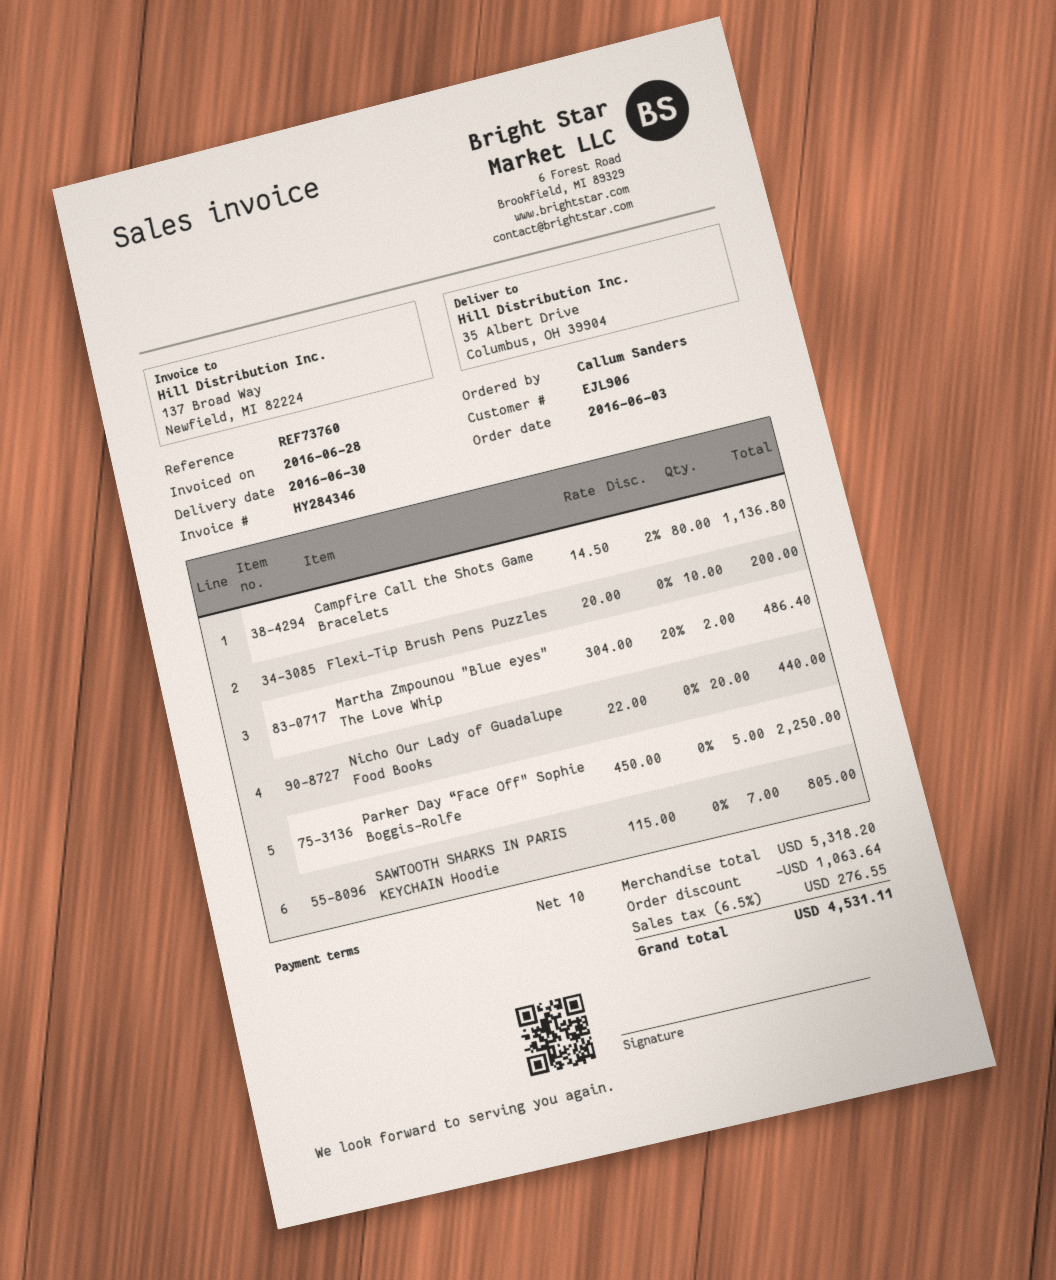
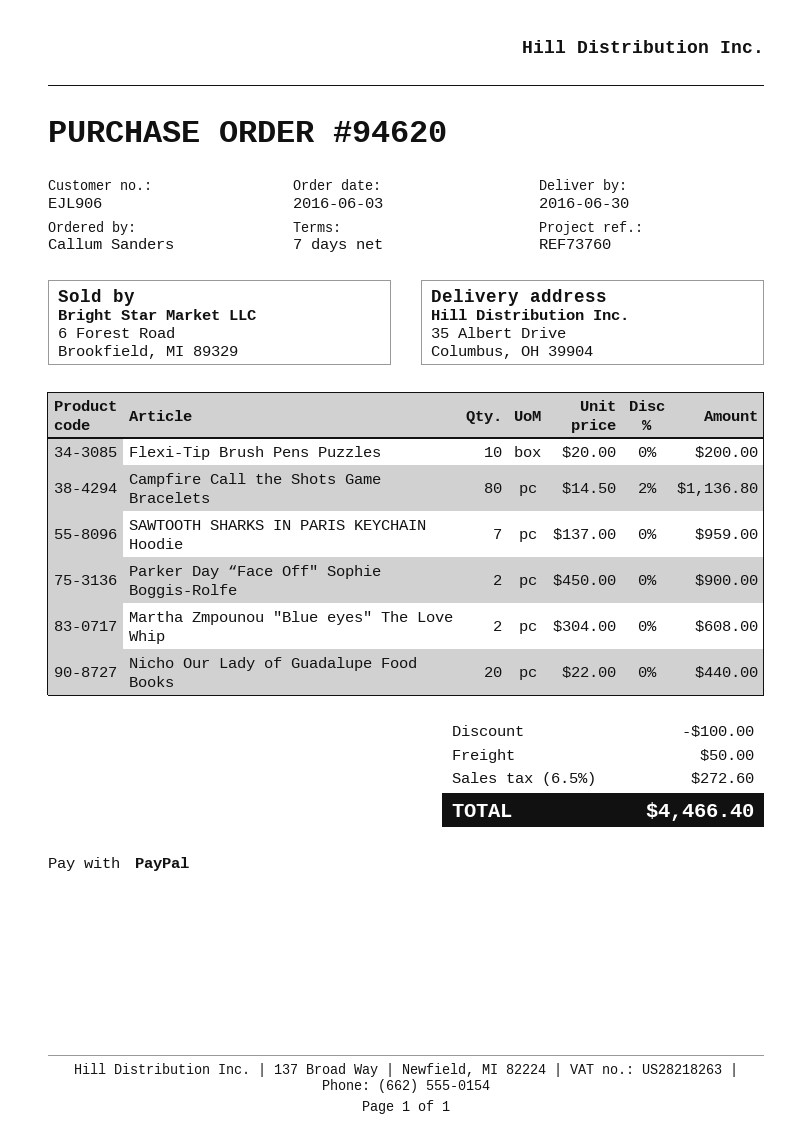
payment terms: 10 days -> 7 days
Martha Zmpounou "Blue eyes" The Love Whip: 2 x 304.00 - 20% = 486.40 -> 2 x 304.00 = 608.00
Parker Day “Face Off" Sophie Boggis-Rolfe: 5 x 450.00 = 2250.00 -> 2 x 450.00 = 900.00
SAWTOOTH SHARKS IN PARIS KEYCHAIN Hoodie: 7 x 115.00 = 805.00 -> 7 x 137.00 = 959.00
discount: 1063.64 -> 100.00
shipping: none -> 50.00
tax: 6.5% = 276.55 -> 6.5% = 272.60
total: 4531.11 -> 4466.40

